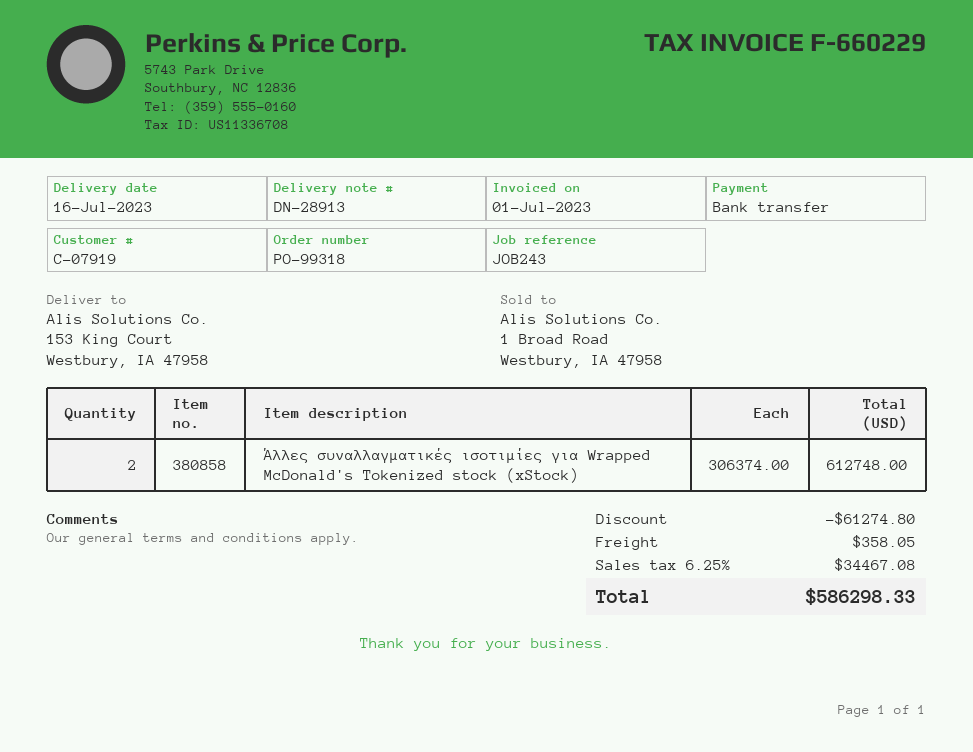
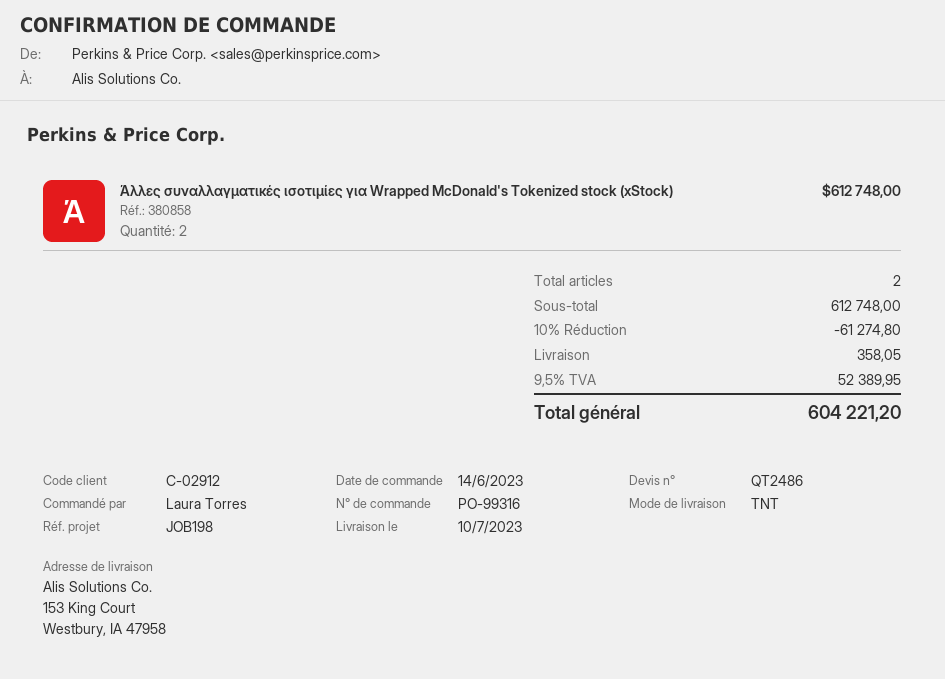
order number: PO-99318 -> PO-99316
delivery date: 2023-07-16 -> 2023-07-10
customer number: C-07919 -> C-02912
reference: JOB243 -> JOB198
tax: 6.25% = 34467.08 -> 9.5% = 52389.95
total: 586298.33 -> 604221.20

